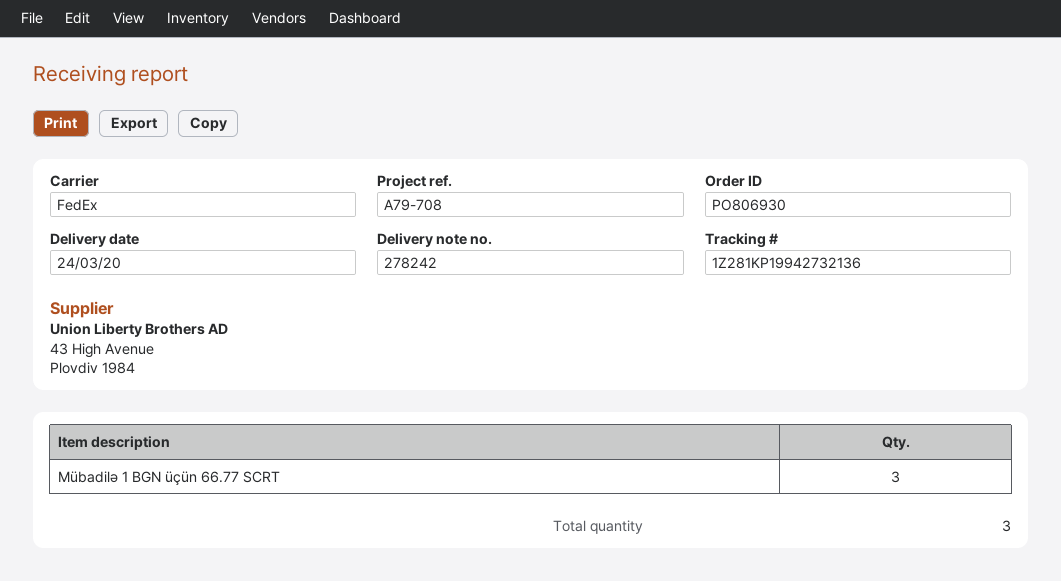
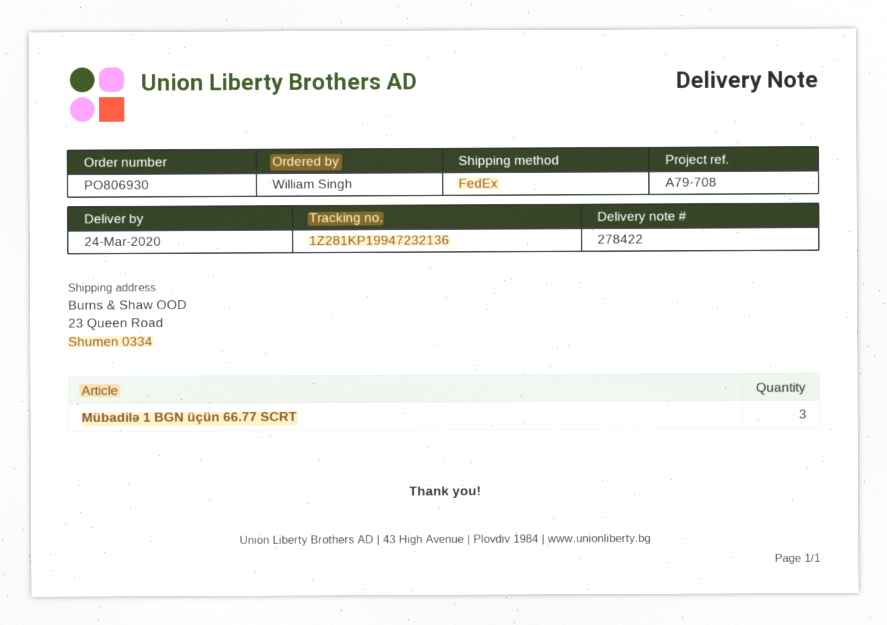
delivery note number: 278242 -> 278422
tracking number: 1Z281KP19942732136 -> 1Z281KP19947232136

